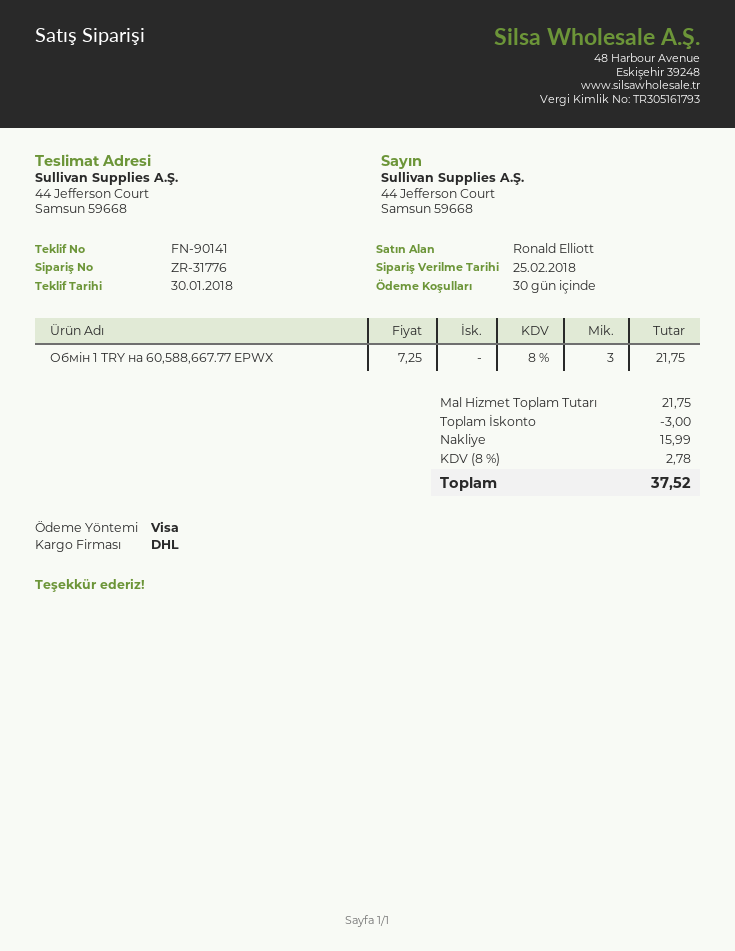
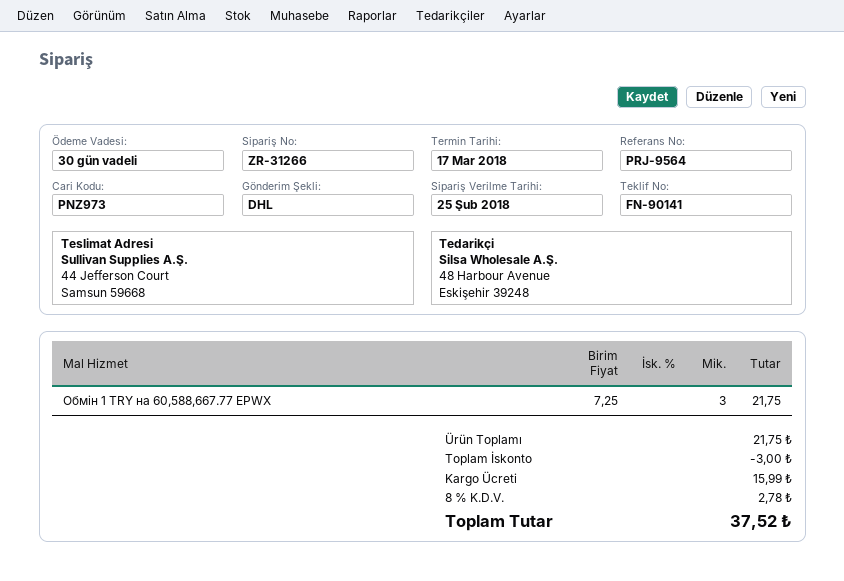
order number: ZR-31776 -> ZR-31266

